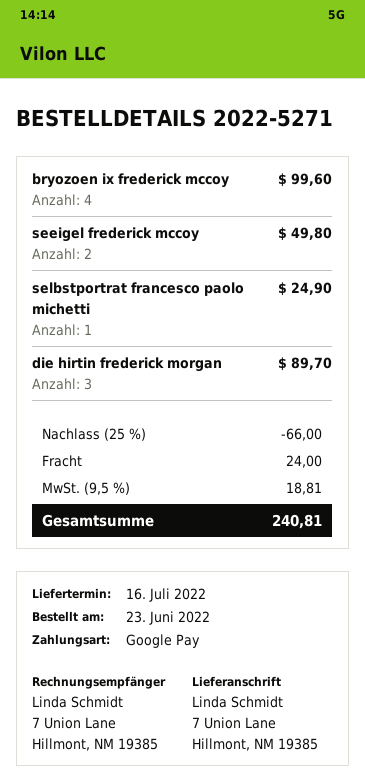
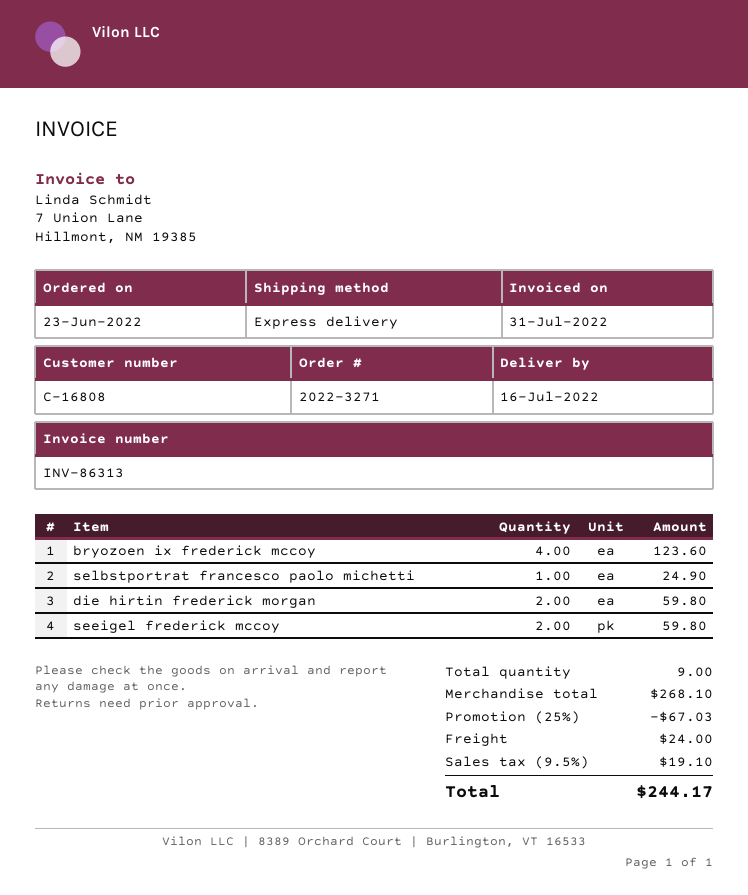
order number: 2022-5271 -> 2022-3271
bryozoen ix frederick mccoy: 4 for 99.60 -> 4 for 123.60
seeigel frederick mccoy: 2 for 49.80 -> 2 for 59.80
die hirtin frederick morgan: 3 for 89.70 -> 2 for 59.80
discount: 25% = 66.00 -> 25% = 67.03
tax: 9.5% = 18.81 -> 9.5% = 19.10
total: 240.81 -> 244.17

